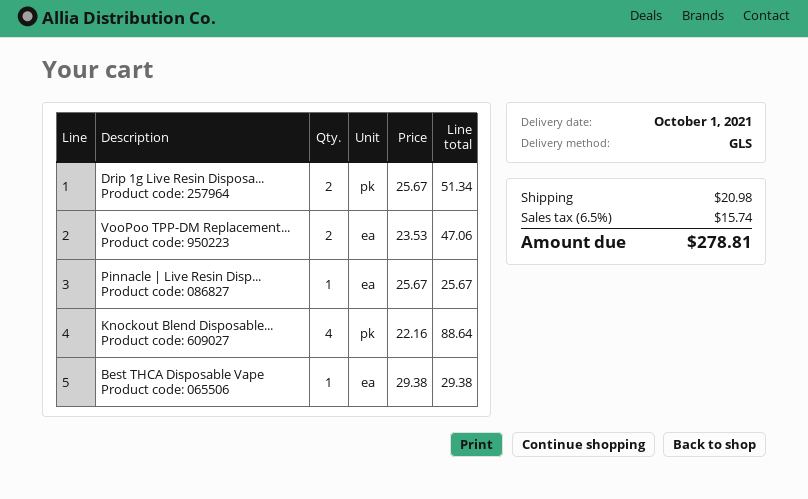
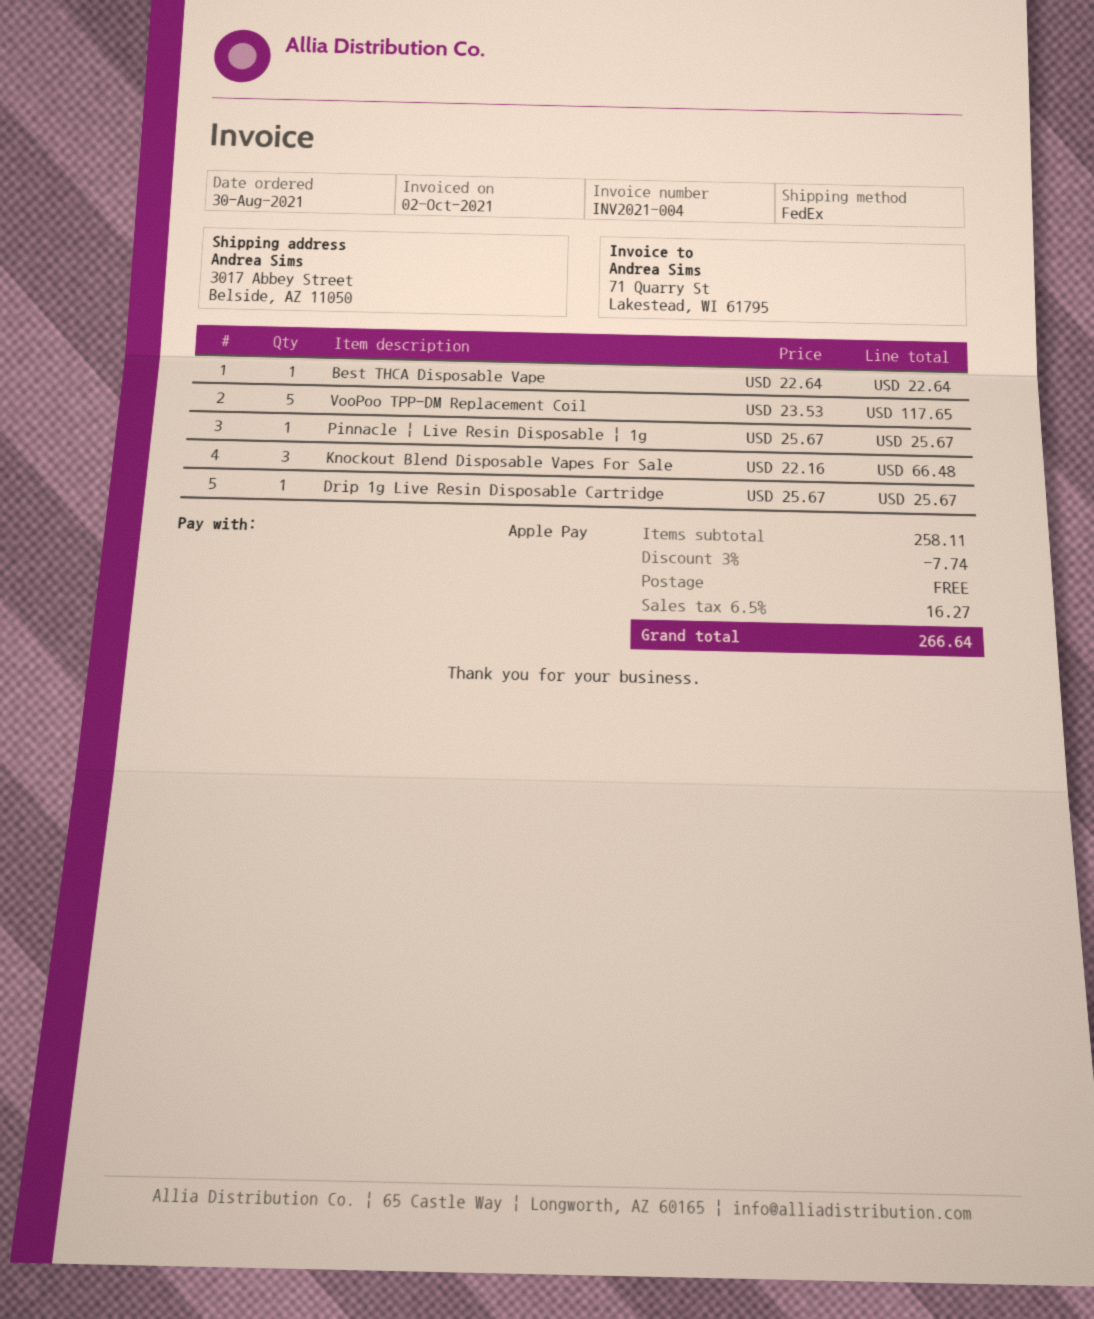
shipping method: GLS -> FedEx
Drip 1g Live Resin Disposa...: 2 x 25.67 = 51.34 -> 1 x 25.67 = 25.67
VooPoo TPP-DM Replacement...: 2 x 23.53 = 47.06 -> 5 x 23.53 = 117.65
Knockout Blend Disposable...: 4 x 22.16 = 88.64 -> 3 x 22.16 = 66.48
Best THCA Disposable Vape: 1 x 29.38 = 29.38 -> 1 x 22.64 = 22.64
discount: none -> 3% = 7.74
shipping: 20.98 -> 0.00
tax: 6.5% = 15.74 -> 6.5% = 16.27
total: 278.81 -> 266.64

